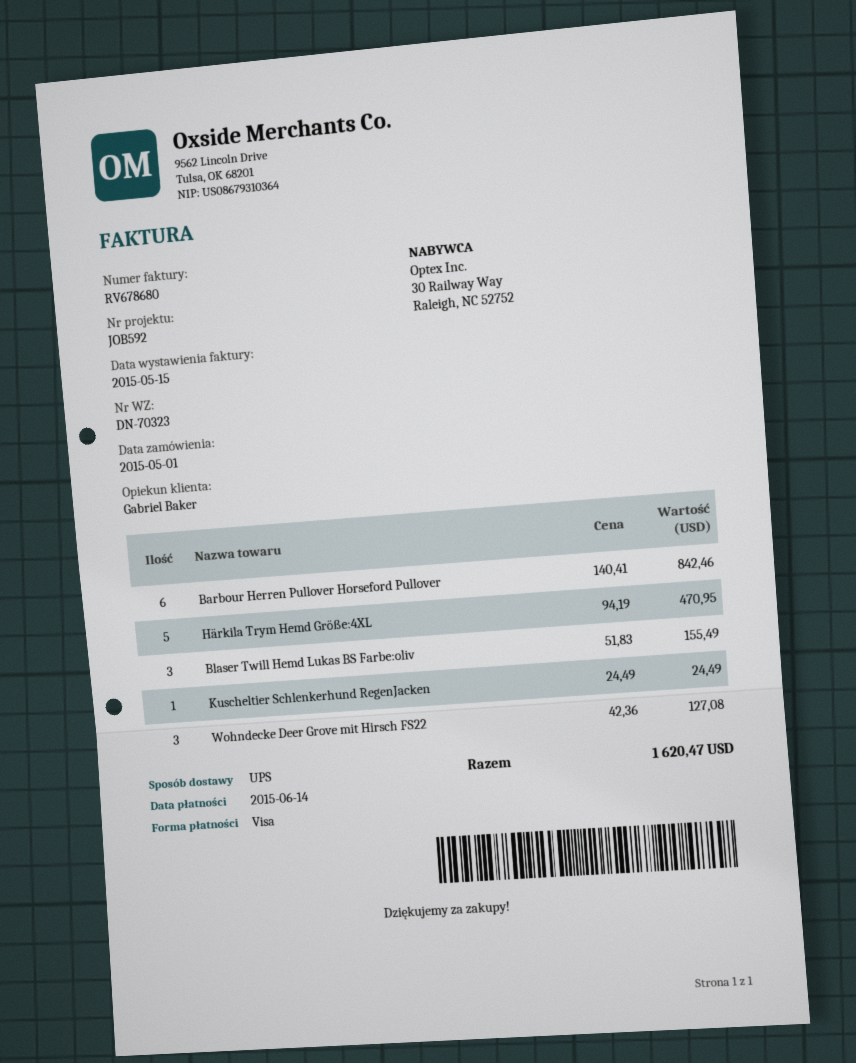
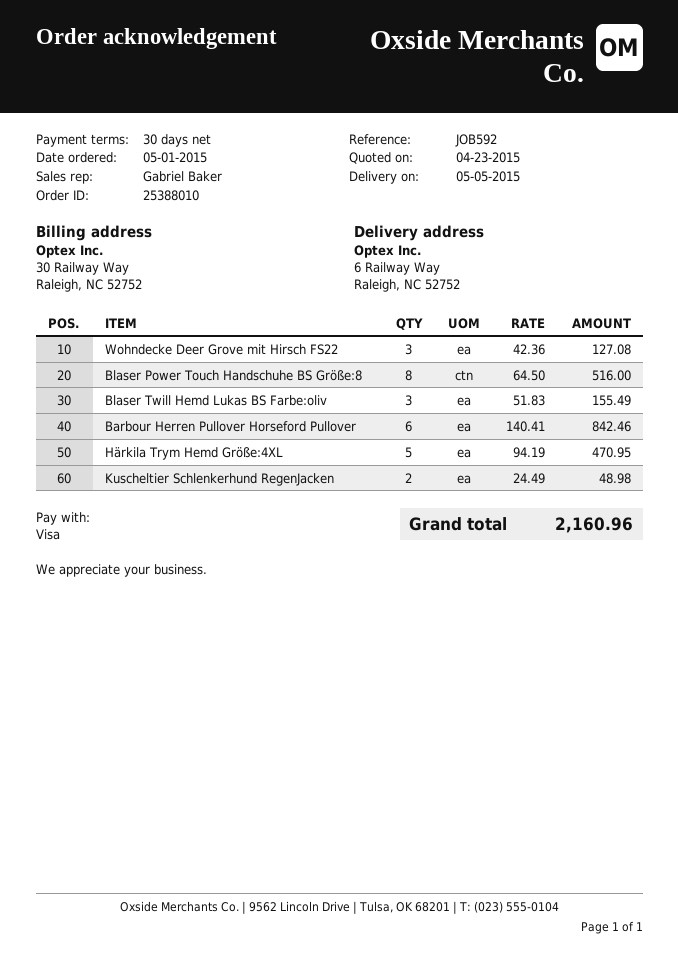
Kuscheltier Schlenkerhund RegenJacken: 1 x 24.49 = 24.49 -> 2 x 24.49 = 48.98
Blaser Power Touch Handschuhe BS Größe:8: none -> 8 x 64.50 = 516.00
total: 1620.47 -> 2160.96

